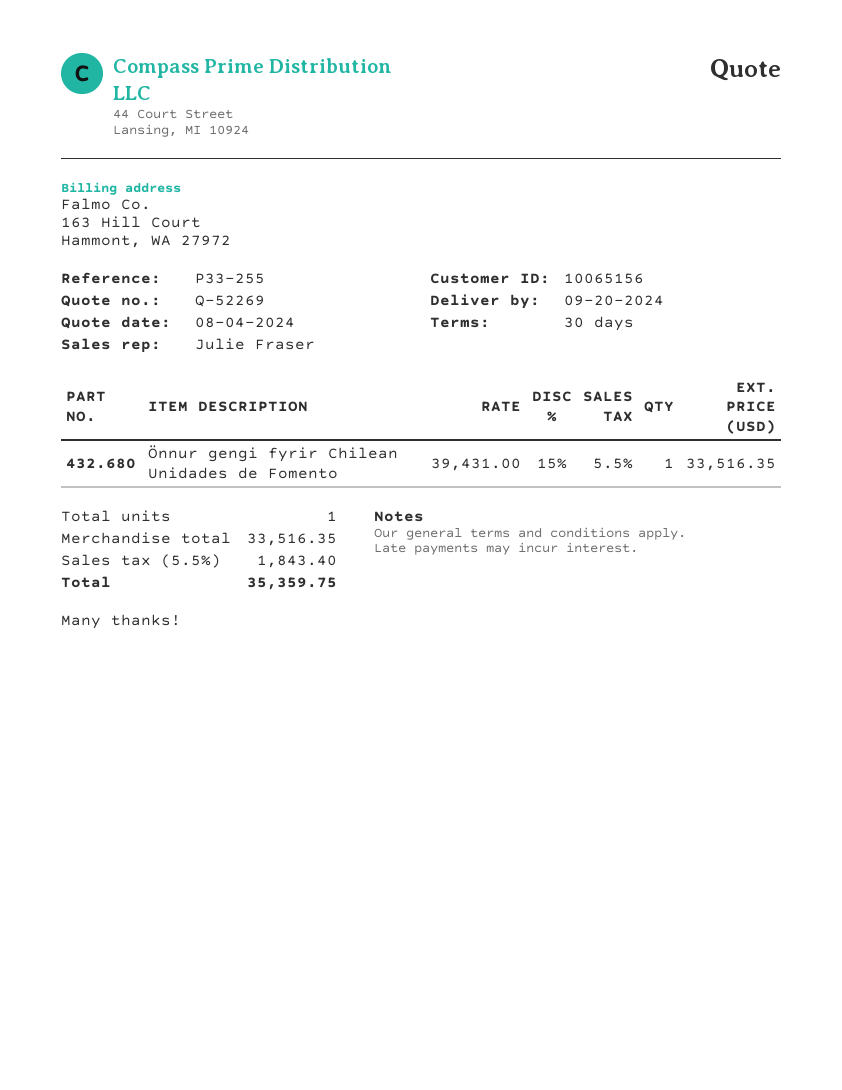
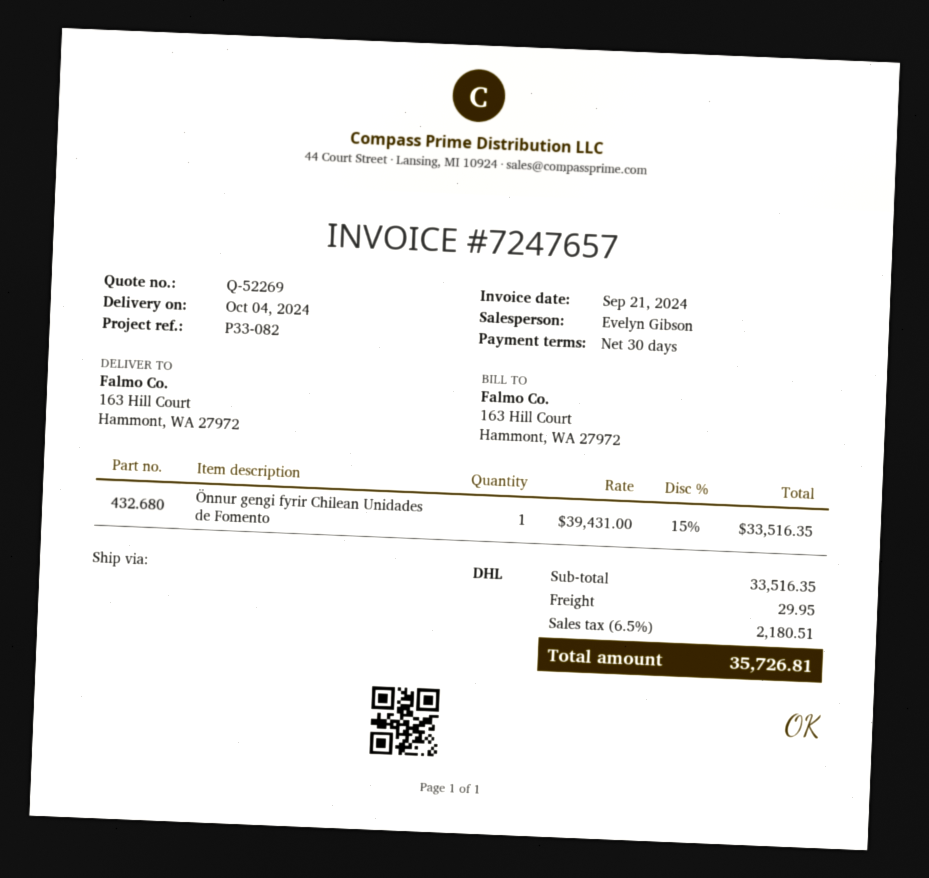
delivery date: 2024-09-20 -> 2024-10-04
reference: P33-255 -> P33-082
sales rep: Julie Fraser -> Evelyn Gibson
shipping: none -> 29.95
tax: 5.5% = 1843.40 -> 6.5% = 2180.51
total: 35359.75 -> 35726.81

